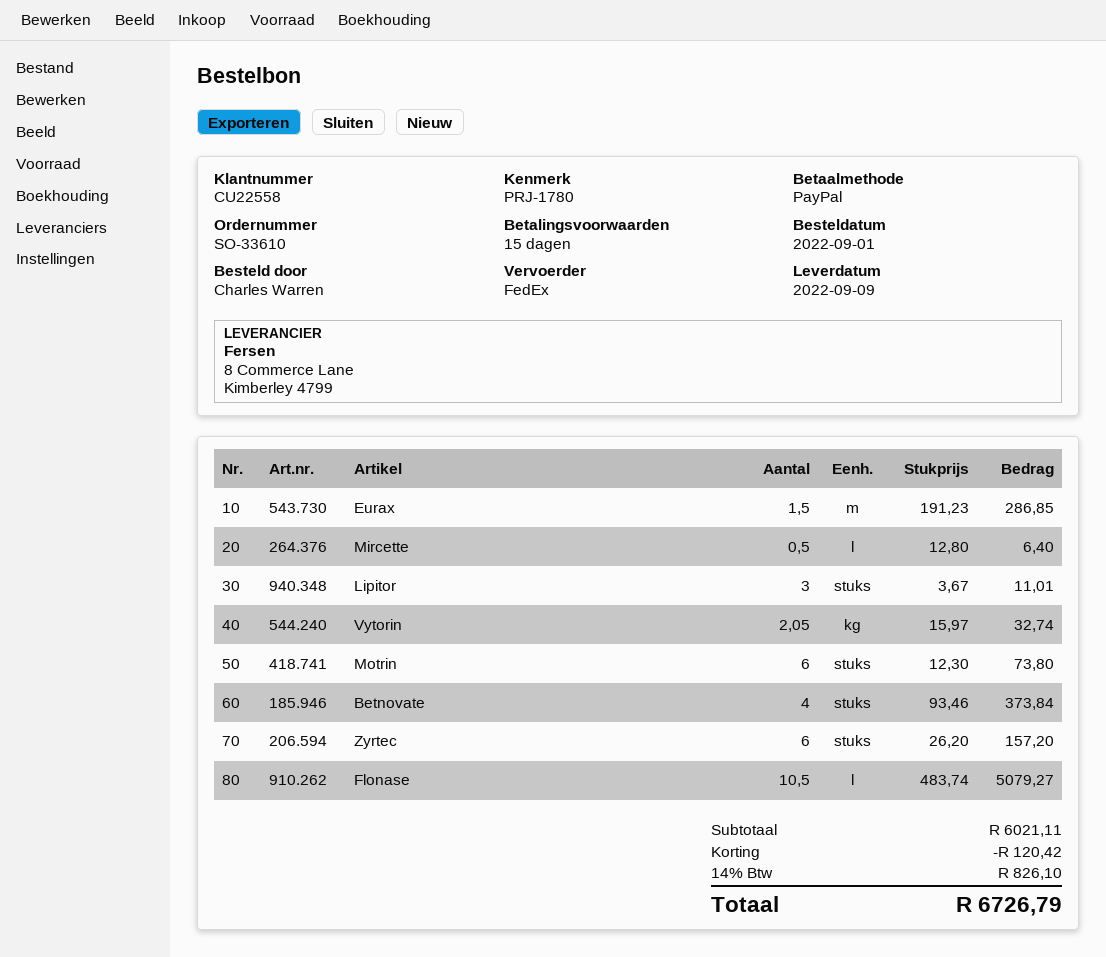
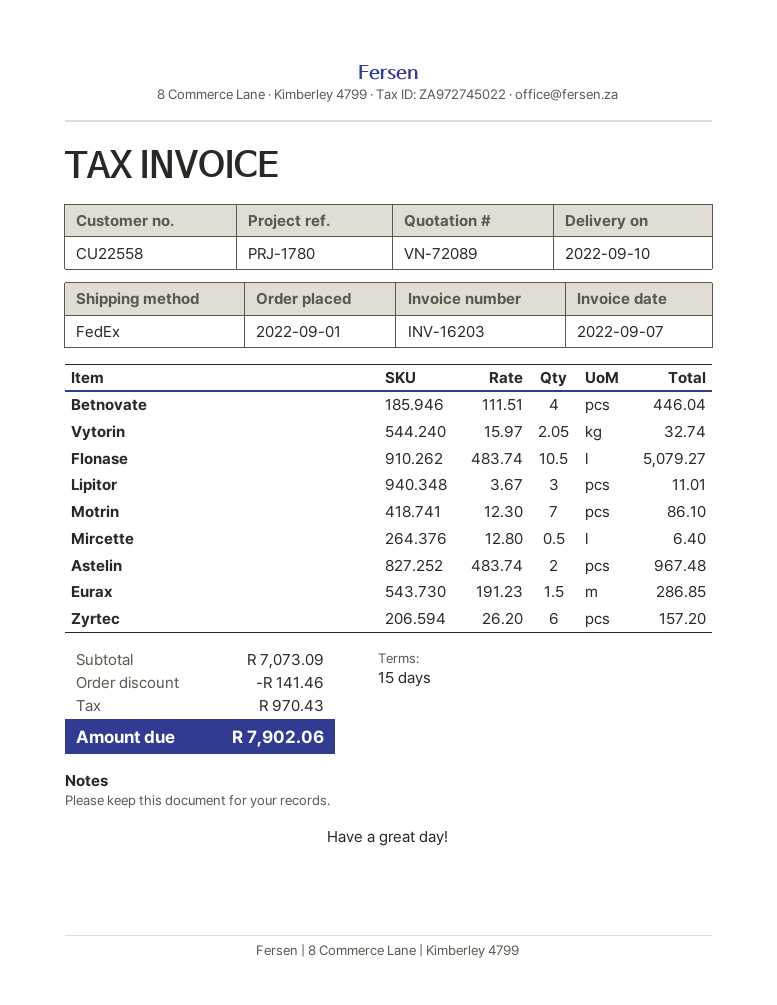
delivery date: 2022-09-09 -> 2022-09-10
Motrin: 6 x 12.30 = 73.80 -> 7 x 12.30 = 86.10
Betnovate: 4 x 93.46 = 373.84 -> 4 x 111.51 = 446.04
Astelin: none -> 2 x 483.74 = 967.48
subtotal: 6021.11 -> 7073.09
discount: 120.42 -> 141.46
tax: 826.10 -> 970.43
total: 6726.79 -> 7902.06

